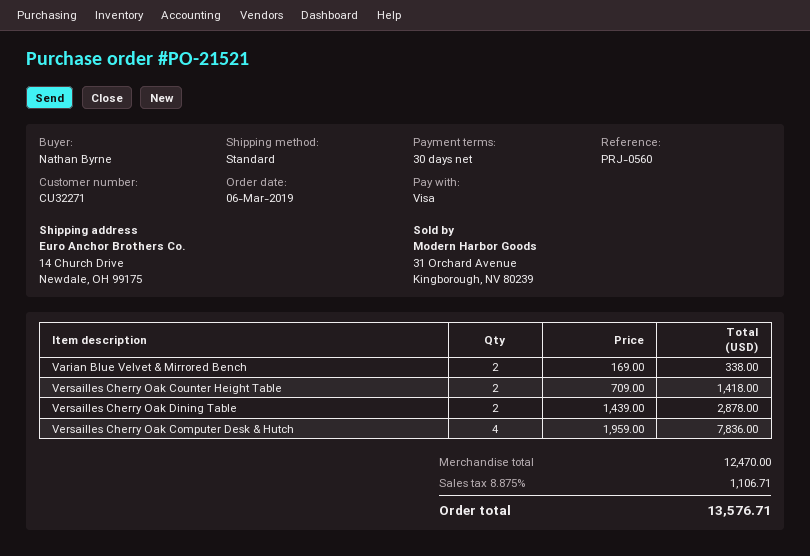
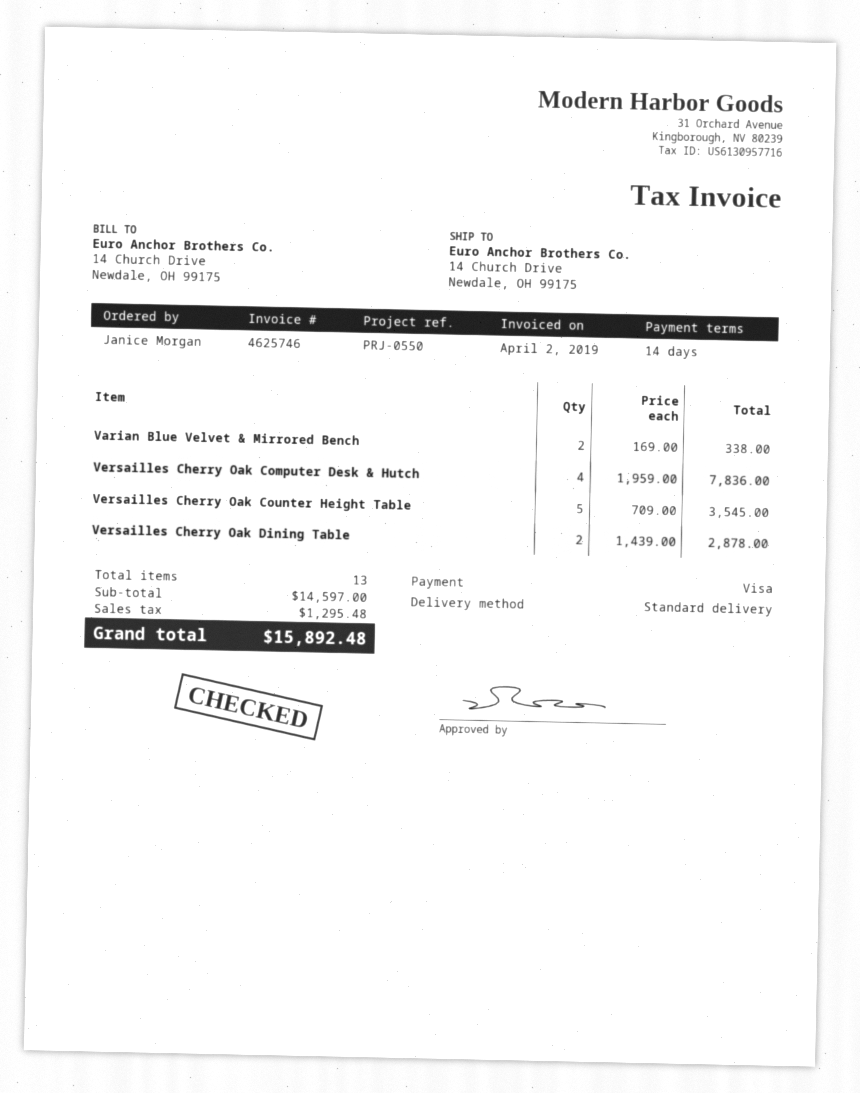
payment terms: 30 days -> 14 days
reference: PRJ-0560 -> PRJ-0550
ordered by: Nathan Byrne -> Janice Morgan
Versailles Cherry Oak Counter Height Table: 2 x 709.00 = 1418.00 -> 5 x 709.00 = 3545.00
subtotal: 12470.00 -> 14597.00
tax: 1106.71 -> 1295.48
total: 13576.71 -> 15892.48

